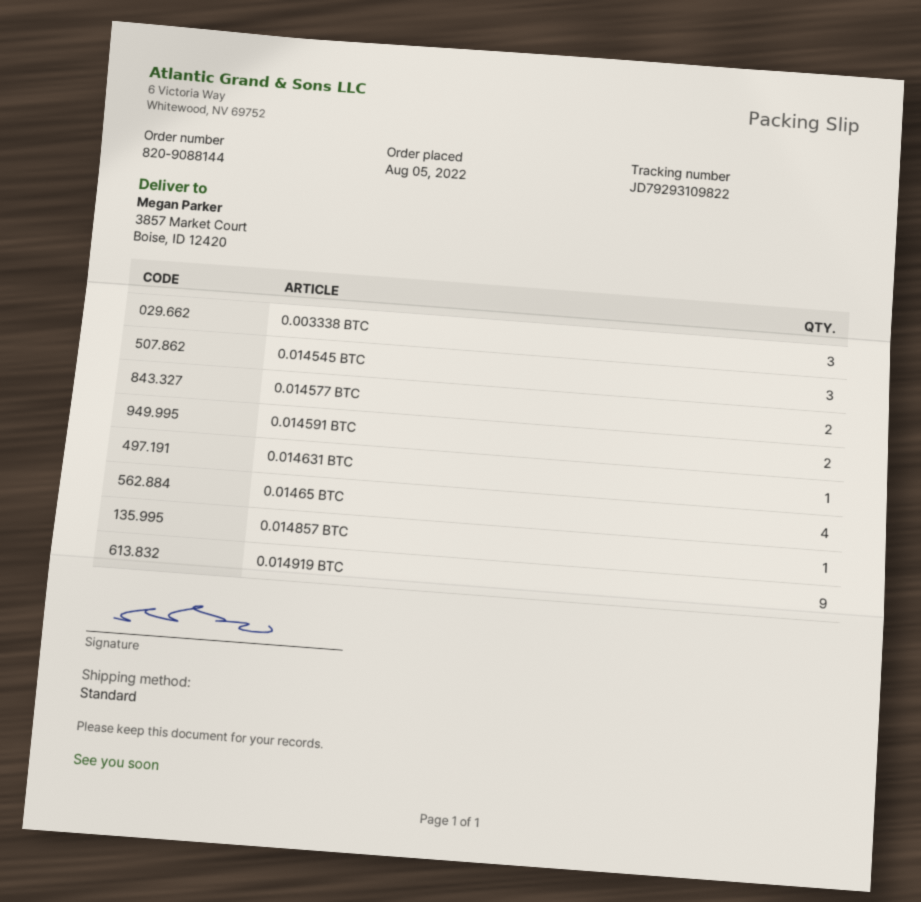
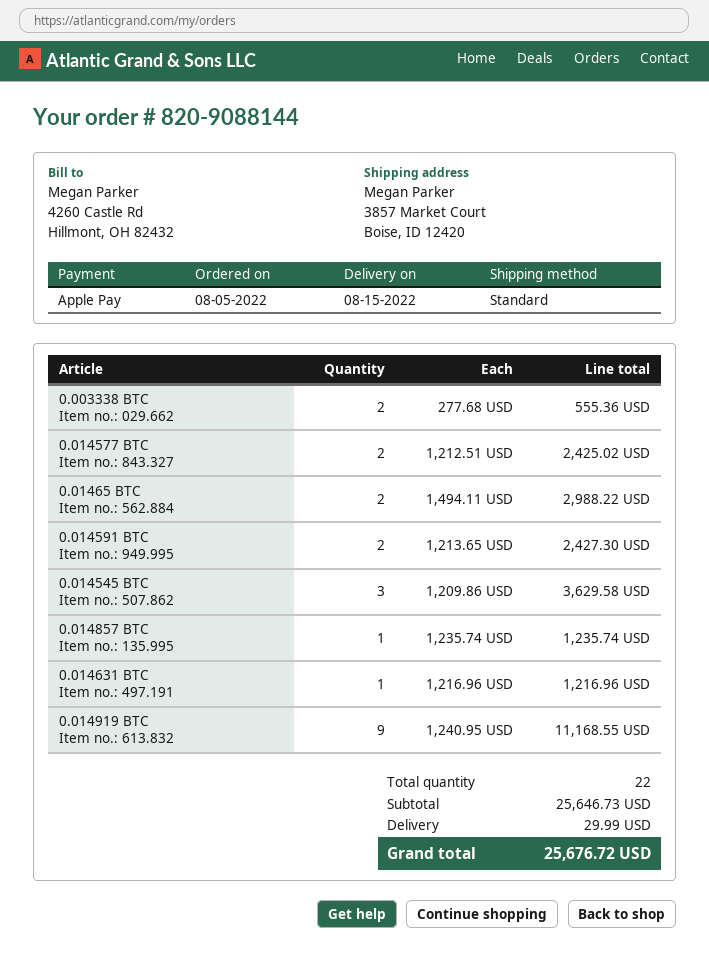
0.003338 BTC: 3 -> 2
0.01465 BTC: 4 -> 2

